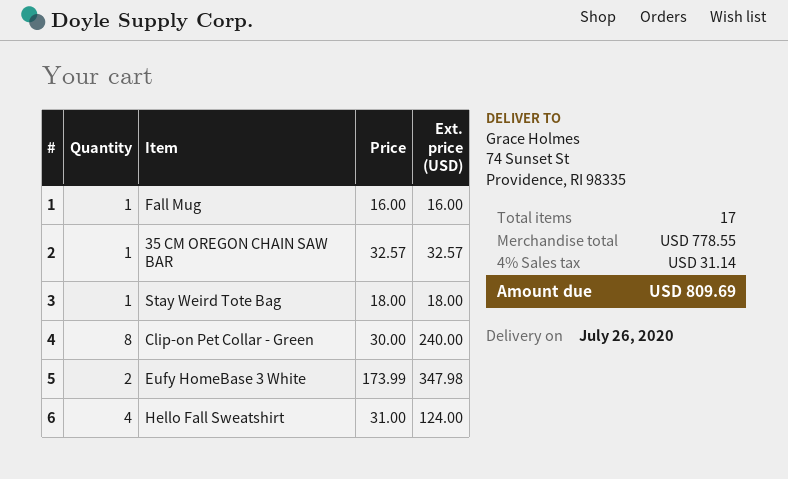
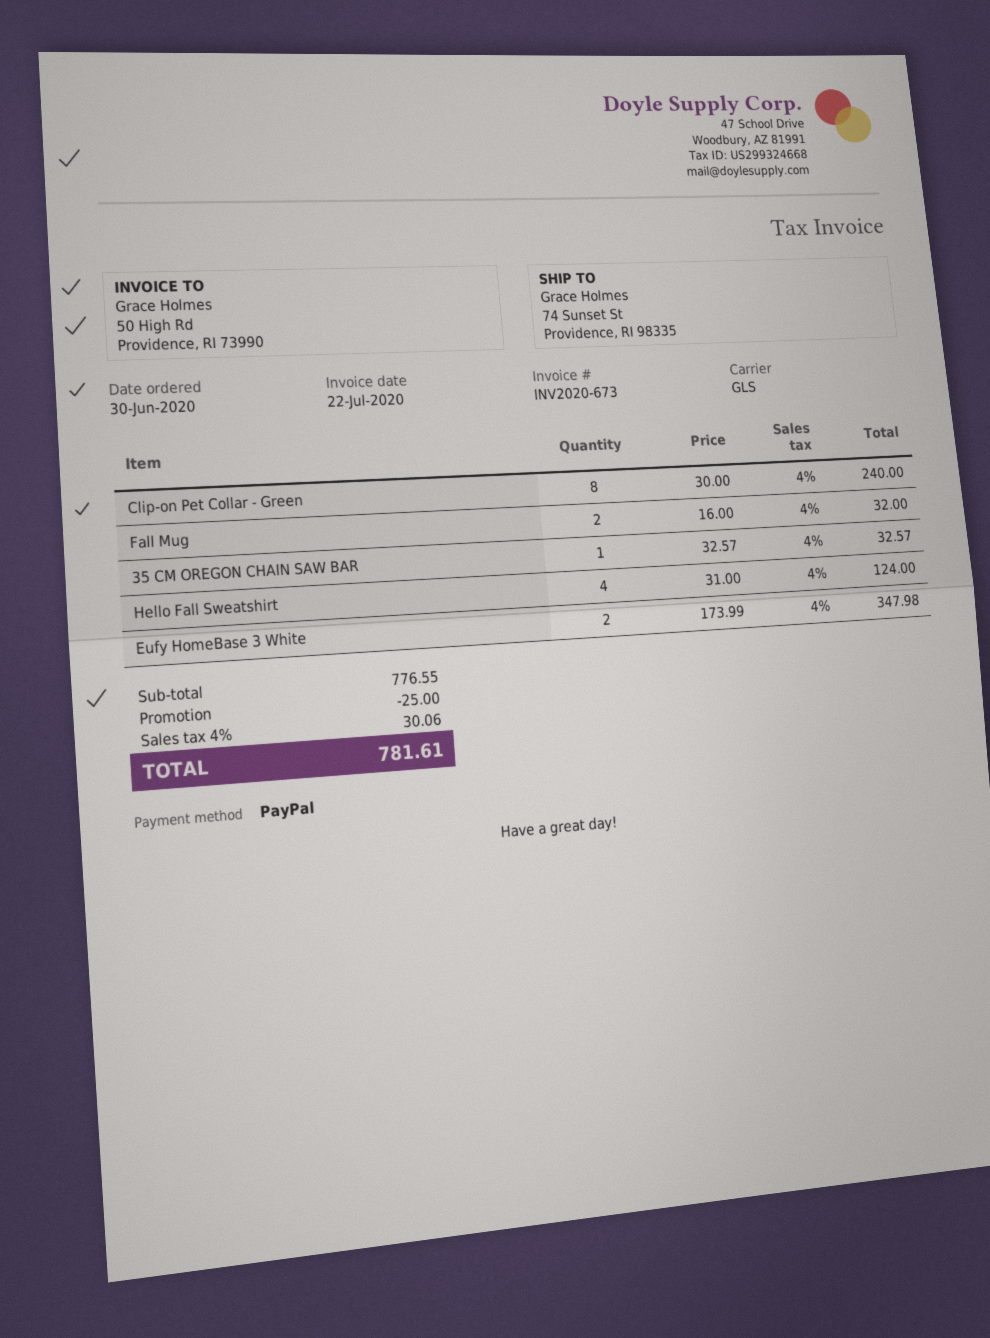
Fall Mug: 1 x 16.00 = 16.00 -> 2 x 16.00 = 32.00
Stay Weird Tote Bag: 1 x 18.00 = 18.00 -> none
subtotal: 778.55 -> 776.55
discount: none -> 25.00
tax: 4% = 31.14 -> 4% = 30.06
total: 809.69 -> 781.61

